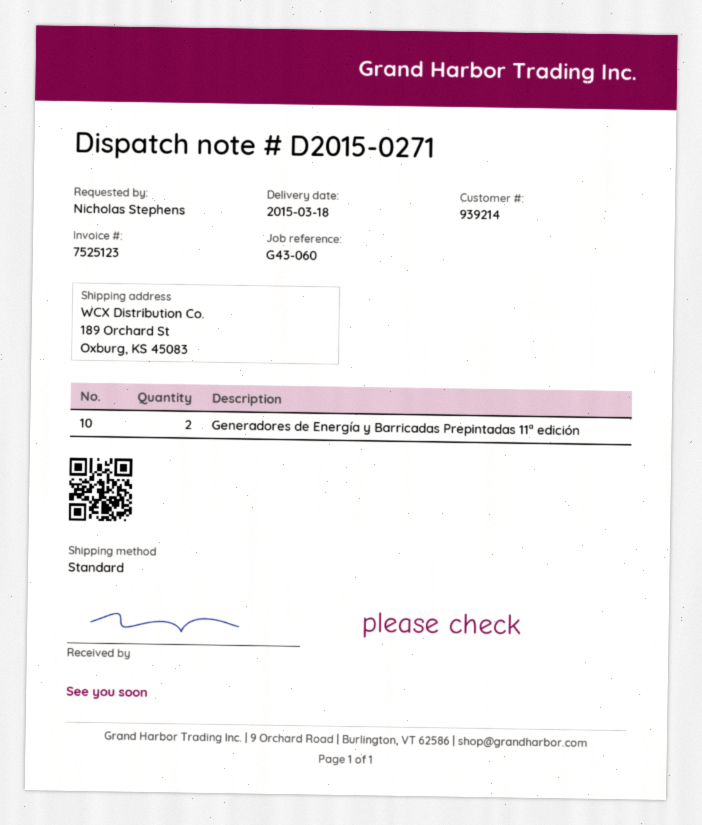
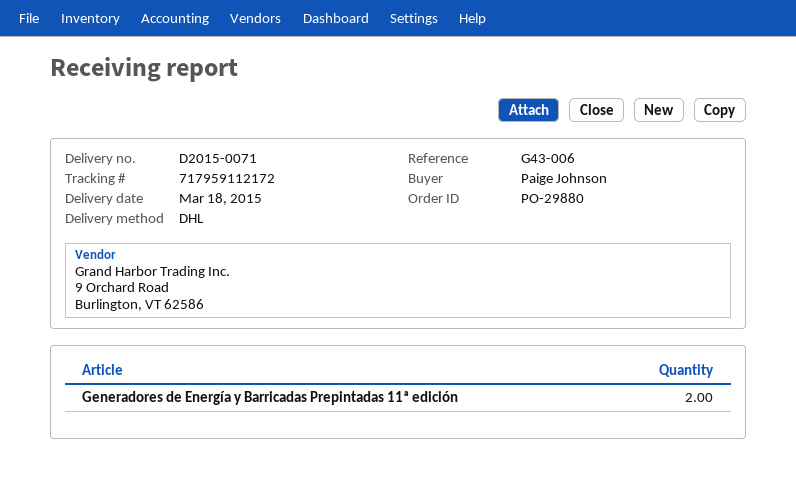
delivery note number: D2015-0271 -> D2015-0071
reference: G43-060 -> G43-006
ordered by: Nicholas Stephens -> Paige Johnson
shipping method: standard -> DHL

